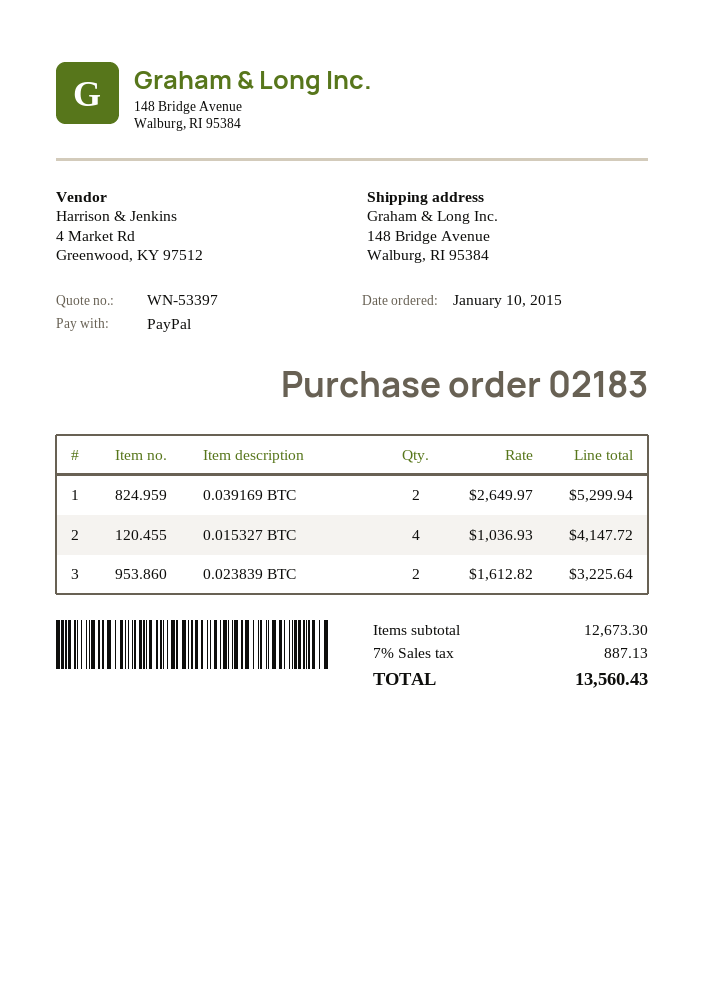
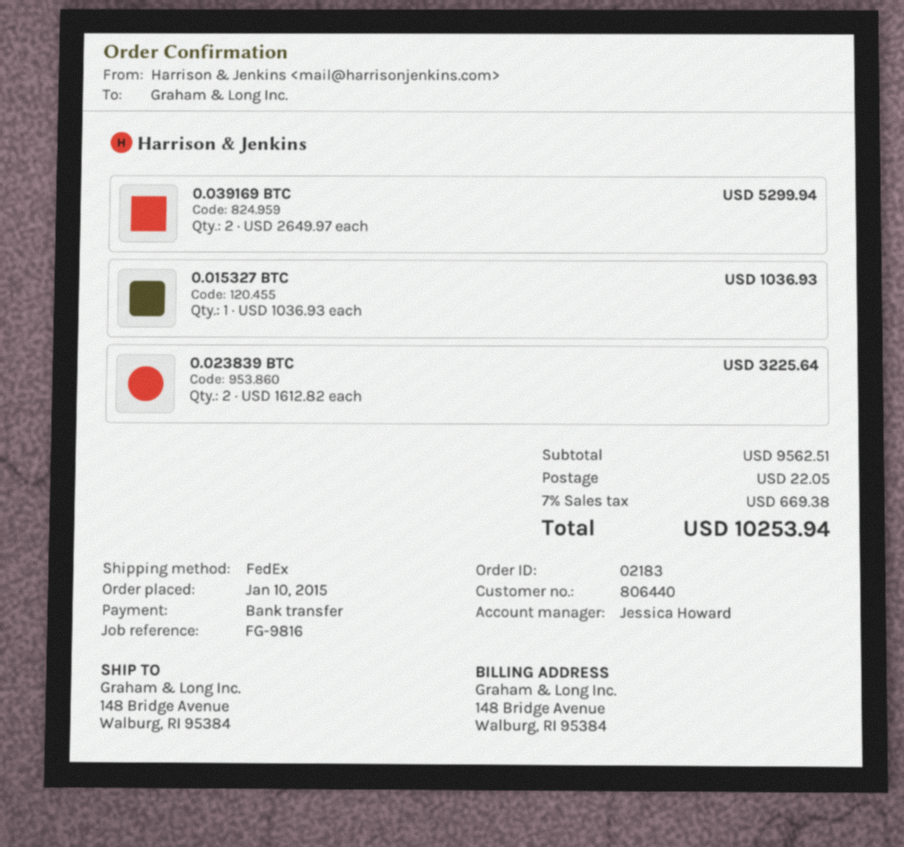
payment method: PayPal -> bank transfer
0.015327 BTC: 4 x 1036.93 = 4147.72 -> 1 x 1036.93 = 1036.93
subtotal: 12673.30 -> 9562.51
shipping: none -> 22.05
tax: 7% = 887.13 -> 7% = 669.38
total: 13560.43 -> 10253.94

